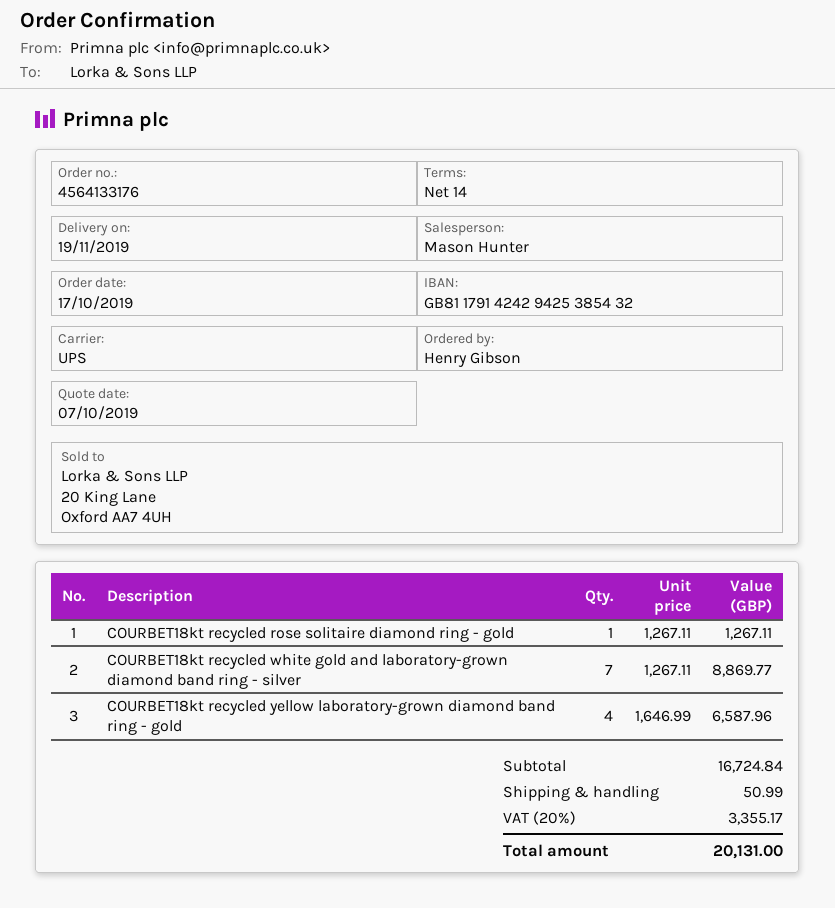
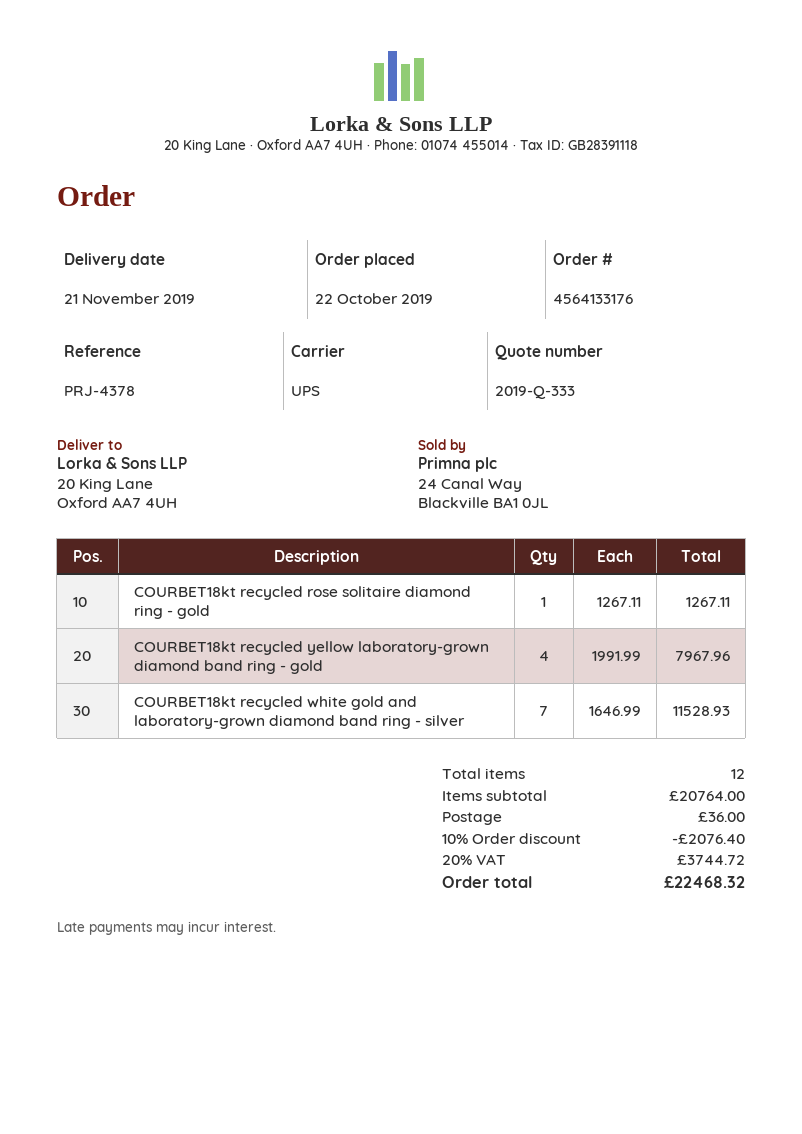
order date: 2019-10-17 -> 2019-10-22
delivery date: 2019-11-19 -> 2019-11-21
COURBET18kt recycled white gold and laboratory-grown diamond band ring - silver: 7 x 1267.11 = 8869.77 -> 7 x 1646.99 = 11528.93
COURBET18kt recycled yellow laboratory-grown diamond band ring - gold: 4 x 1646.99 = 6587.96 -> 4 x 1991.99 = 7967.96
subtotal: 16724.84 -> 20764.00
discount: none -> 10% = 2076.40
shipping: 50.99 -> 36.00
tax: 20% = 3355.17 -> 20% = 3744.72
total: 20131.00 -> 22468.32

